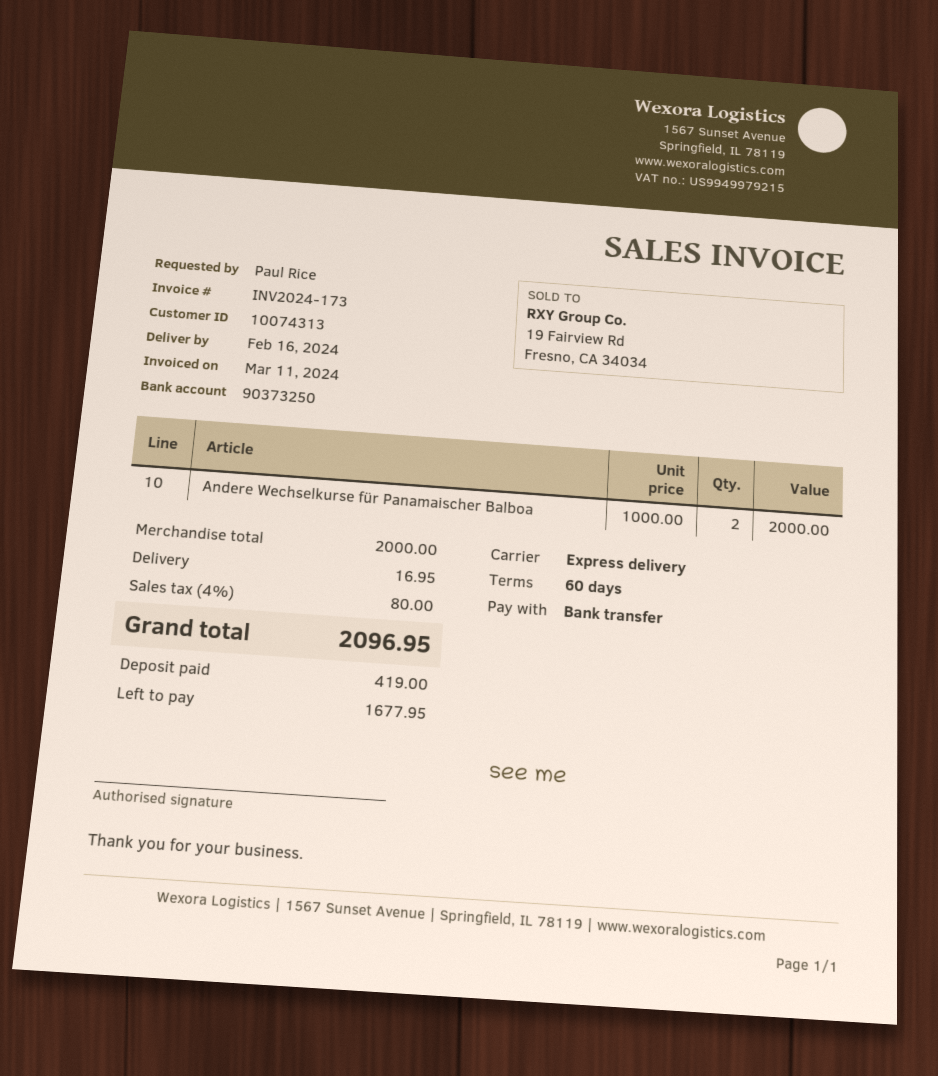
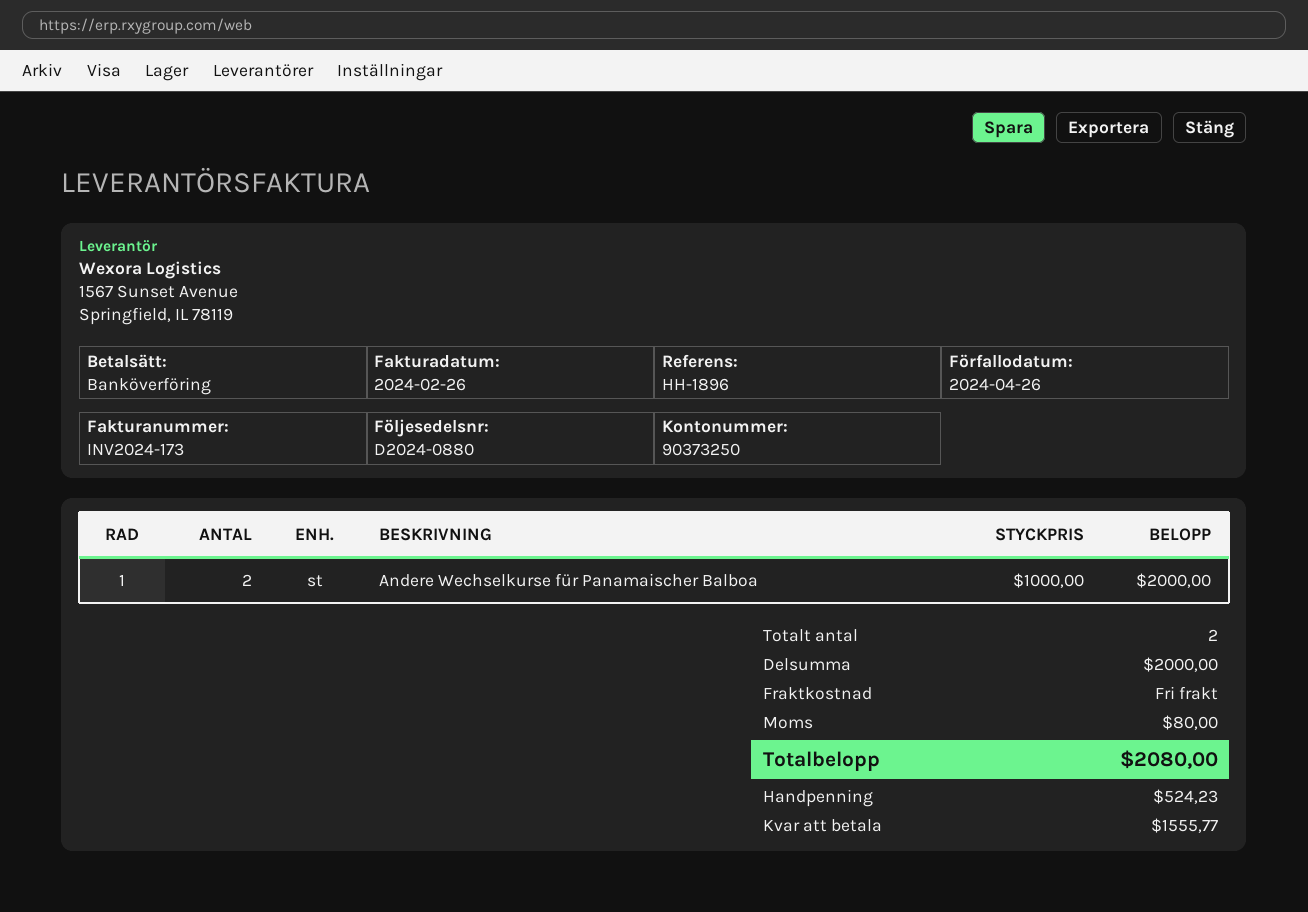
invoice date: 2024-03-11 -> 2024-02-26
shipping: 16.95 -> 0.00
total: 2096.95 -> 2080.00
deposit: 419.00 -> 524.23
balance: 1677.95 -> 1555.77

